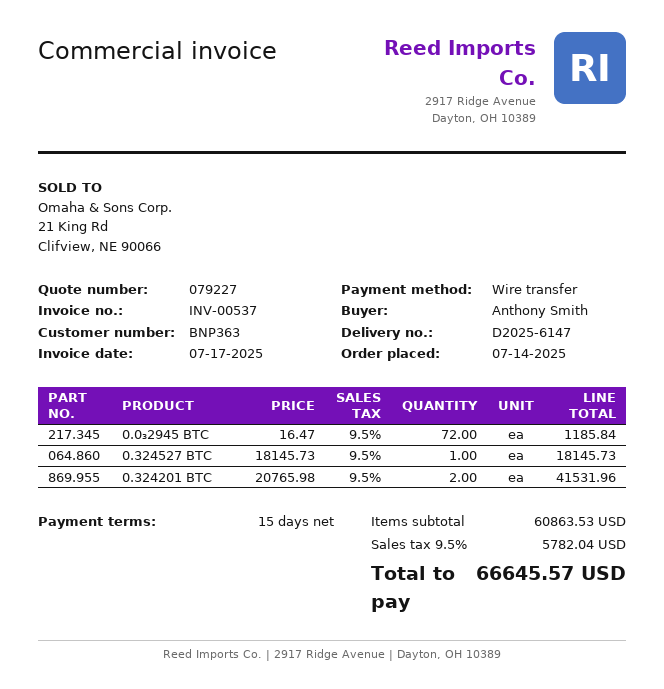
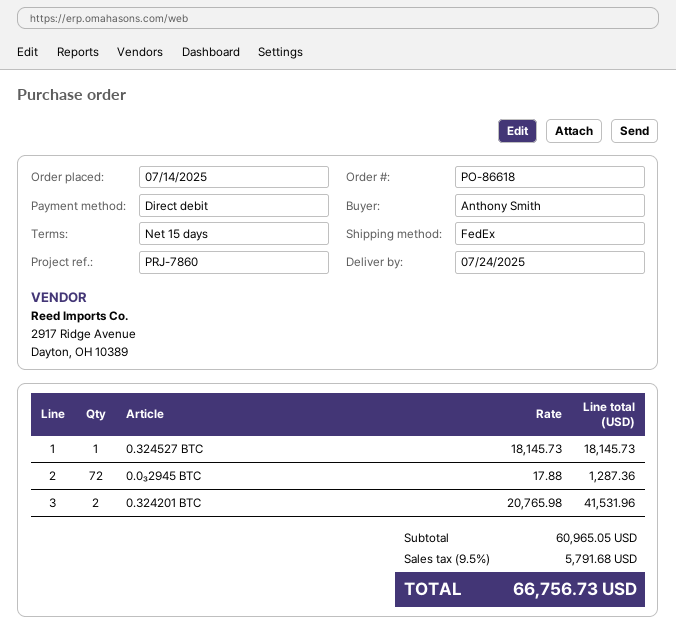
payment method: bank transfer -> direct debit
0.0₃2945 BTC: 72 x 16.47 = 1185.84 -> 72 x 17.88 = 1287.36
subtotal: 60863.53 -> 60965.05
tax: 9.5% = 5782.04 -> 9.5% = 5791.68
total: 66645.57 -> 66756.73

